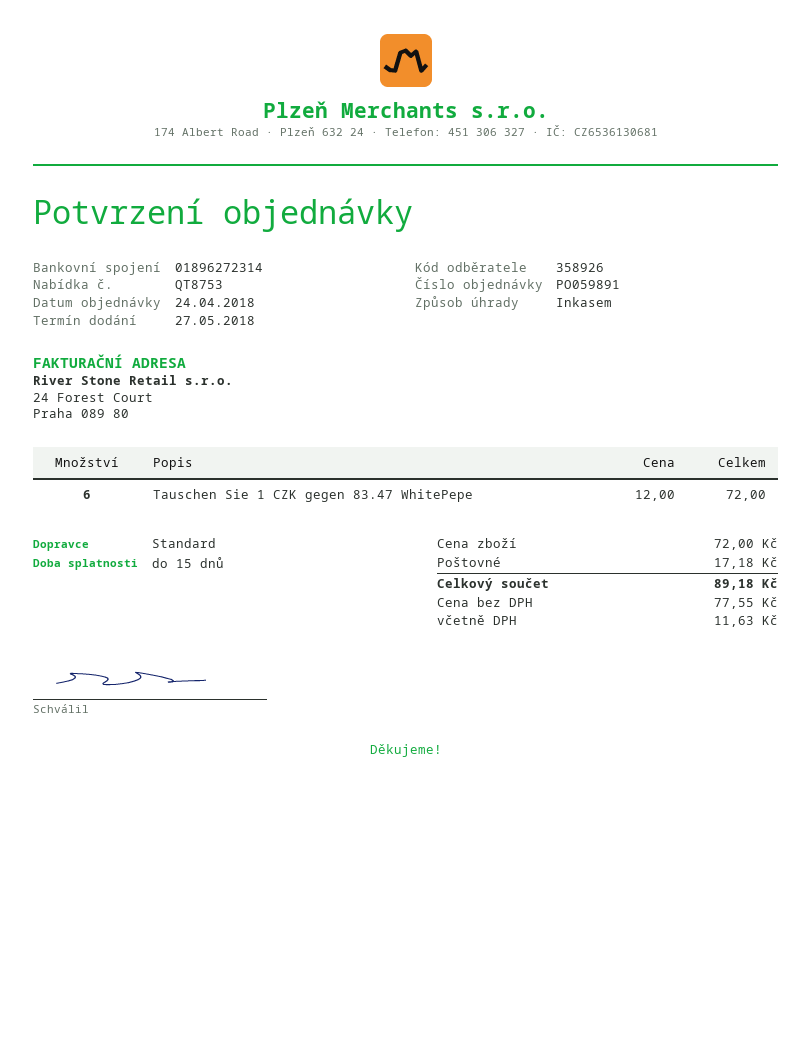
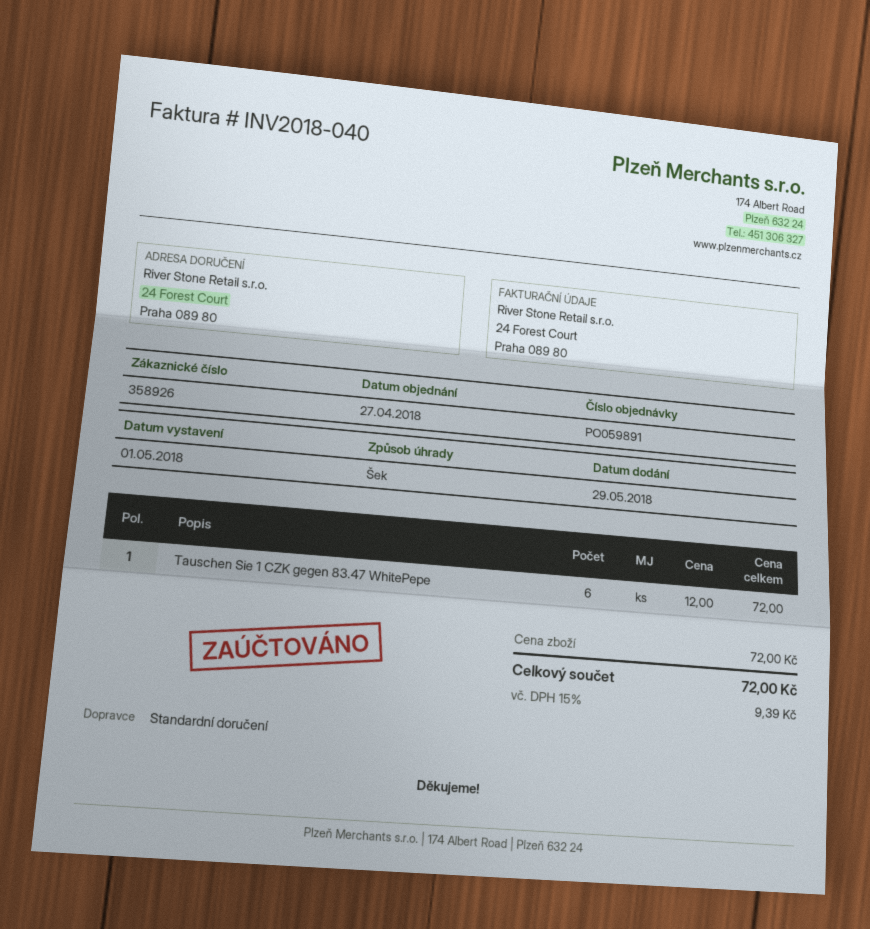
order date: 2018-04-24 -> 2018-04-27
delivery date: 2018-05-27 -> 2018-05-29
payment method: direct debit -> cheque
shipping: 17.18 -> none
tax: 11.63 -> 9.39
total: 89.18 -> 72.00

